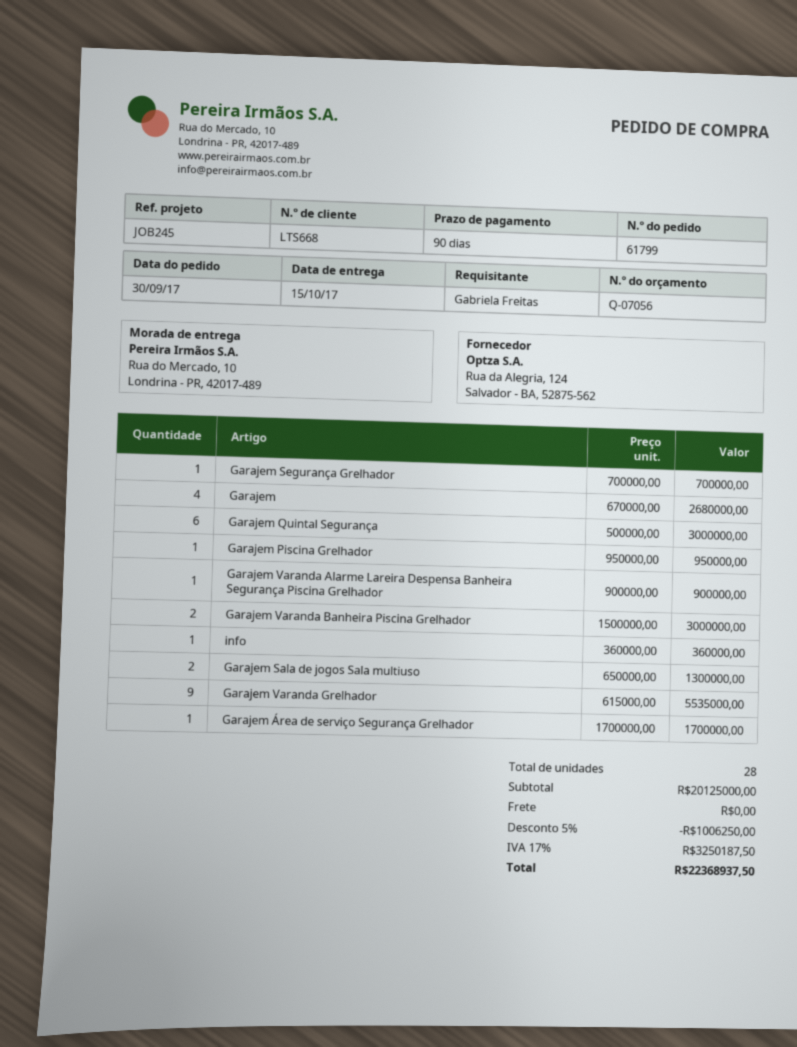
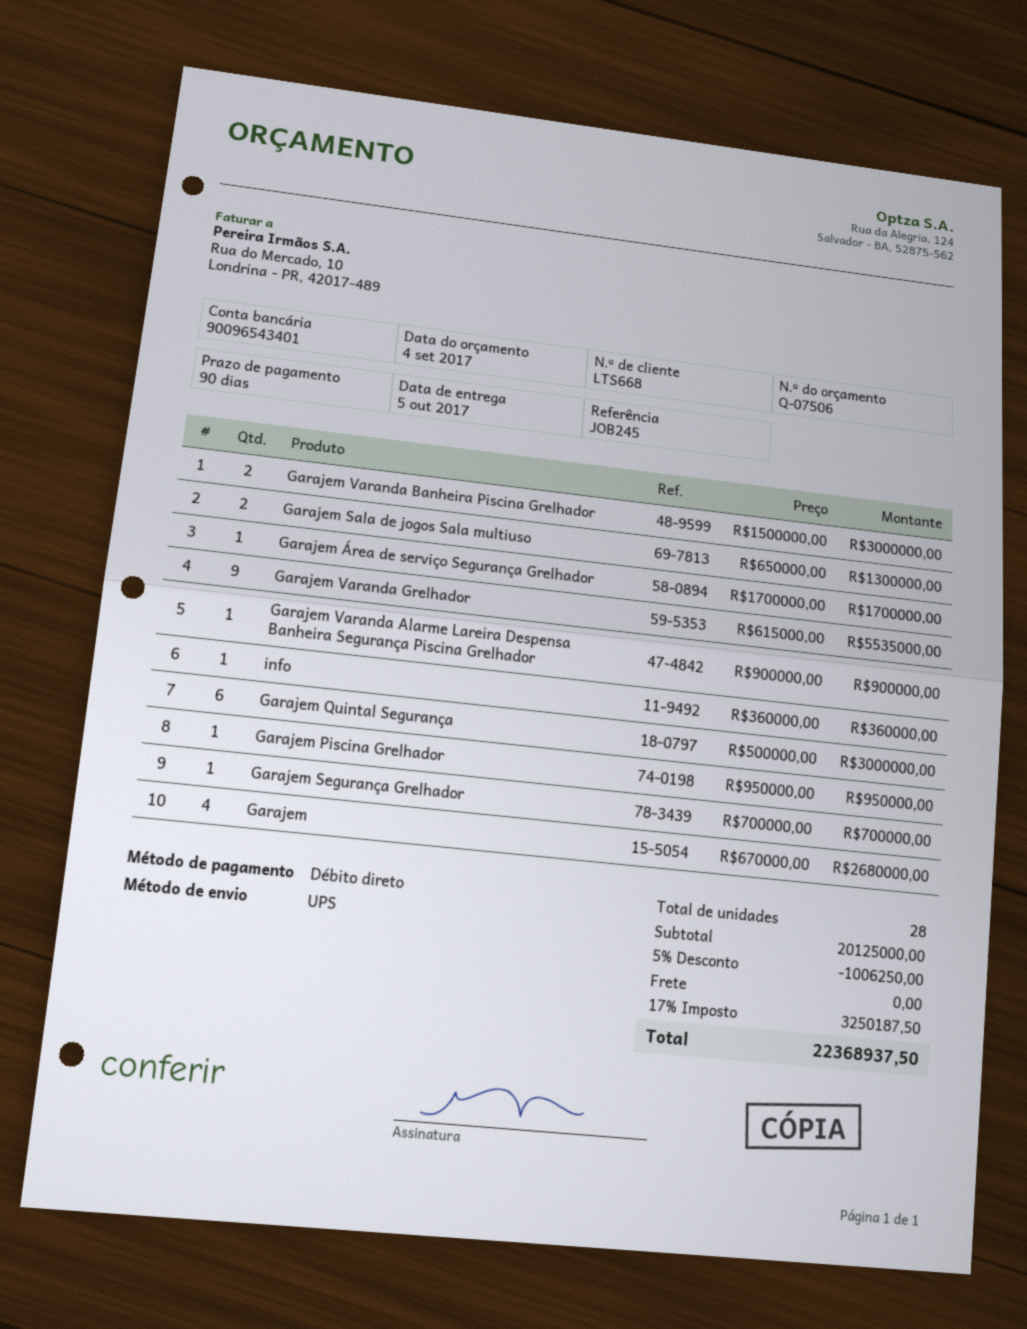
quote number: Q-07056 -> Q-07506
delivery date: 2017-10-15 -> 2017-10-05

